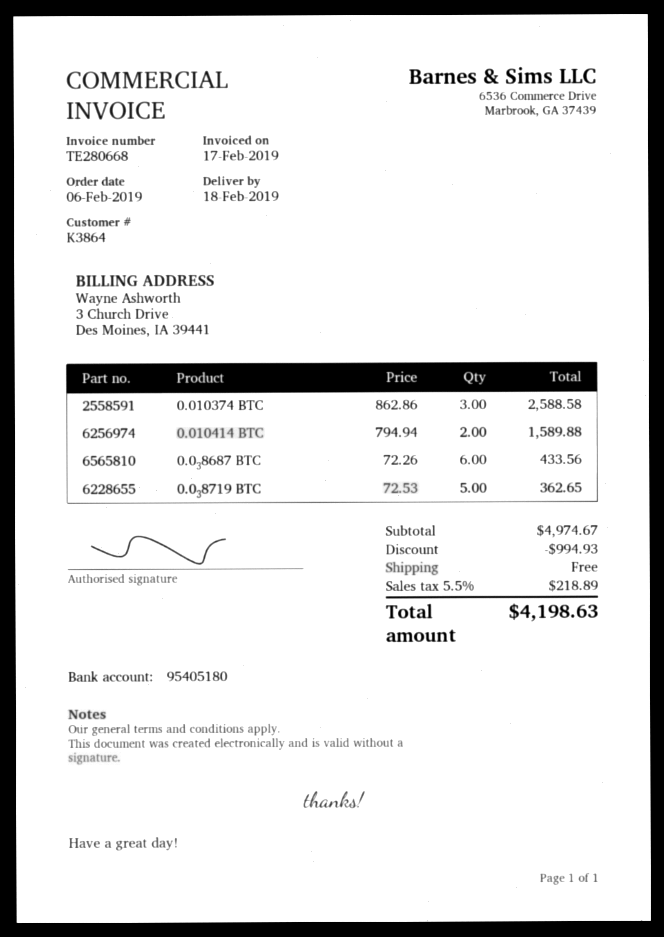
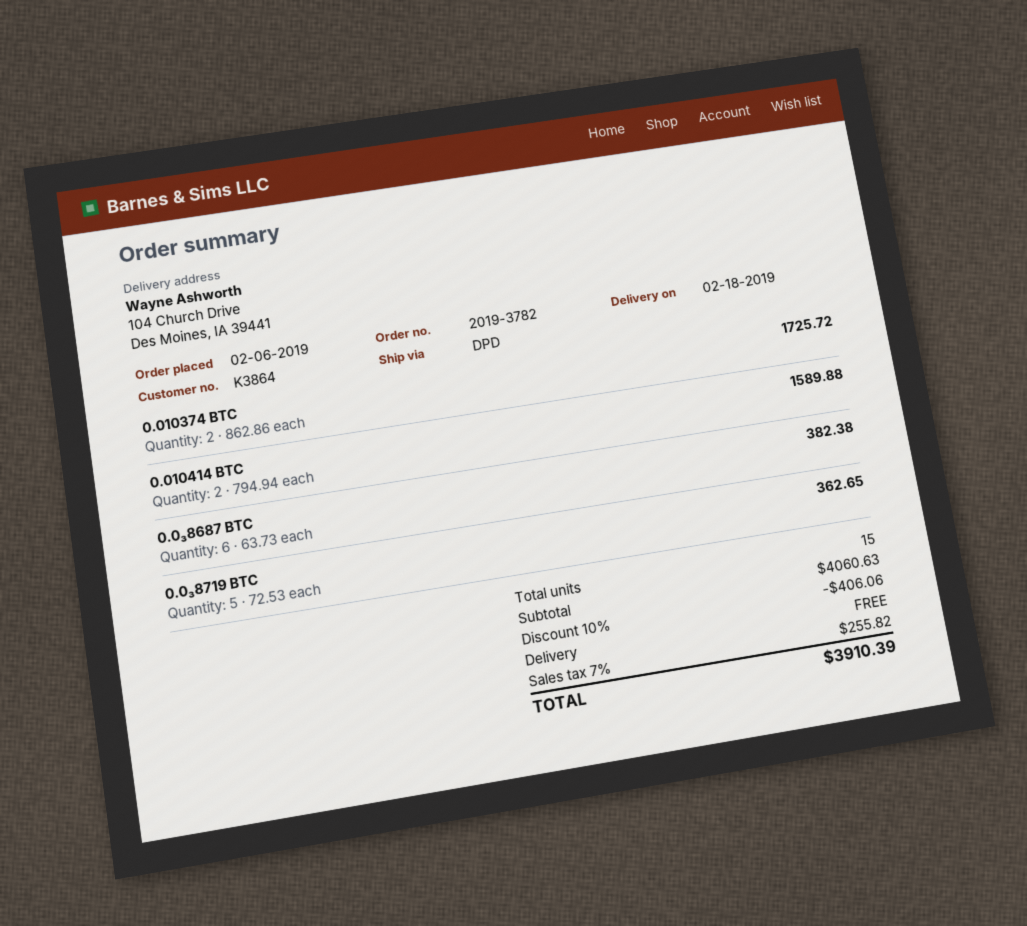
0.010374 BTC: 3 x 862.86 = 2588.58 -> 2 x 862.86 = 1725.72
0.0₃8687 BTC: 6 x 72.26 = 433.56 -> 6 x 63.73 = 382.38
subtotal: 4974.67 -> 4060.63
discount: 994.93 -> 406.06
tax: 5.5% = 218.89 -> 7% = 255.82
total: 4198.63 -> 3910.39

